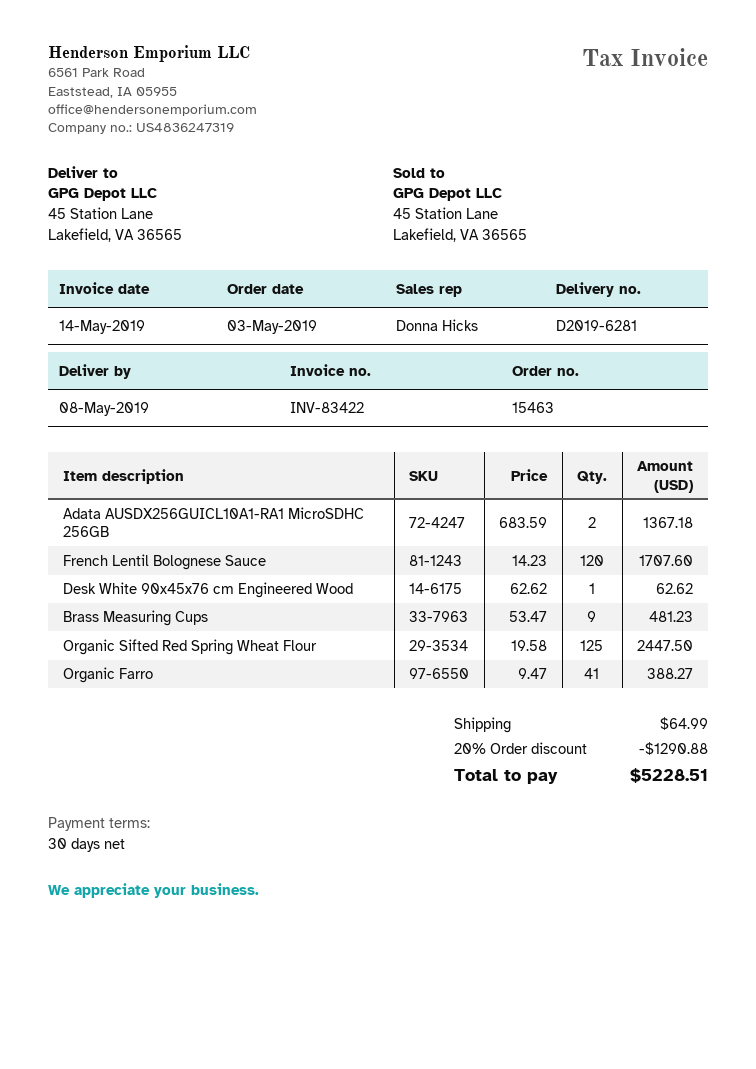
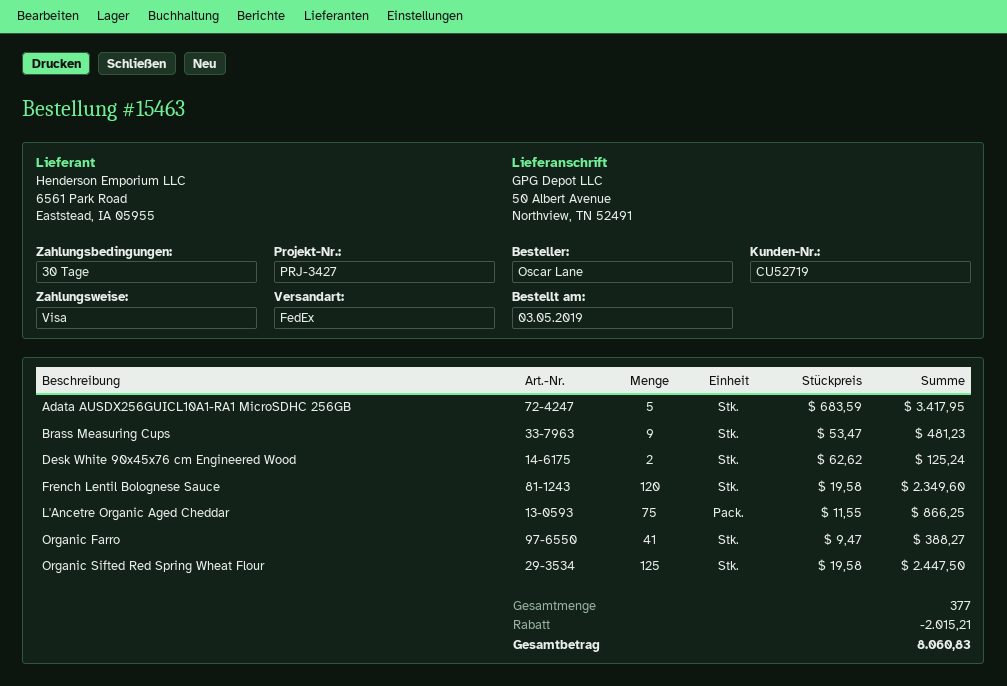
ship to: 45 Station Lane, Lakefield, VA 36565 -> 50 Albert Avenue, Northview, TN 52491
Adata AUSDX256GUICL10A1-RA1 MicroSDHC 256GB: 2 x 683.59 = 1367.18 -> 5 x 683.59 = 3417.95
French Lentil Bolognese Sauce: 120 x 14.23 = 1707.60 -> 120 x 19.58 = 2349.60
Desk White 90x45x76 cm Engineered Wood: 1 x 62.62 = 62.62 -> 2 x 62.62 = 125.24
L'Ancetre Organic Aged Cheddar: none -> 75 x 11.55 = 866.25
discount: 1290.88 -> 2015.21
shipping: 64.99 -> none
total: 5228.51 -> 8060.83

